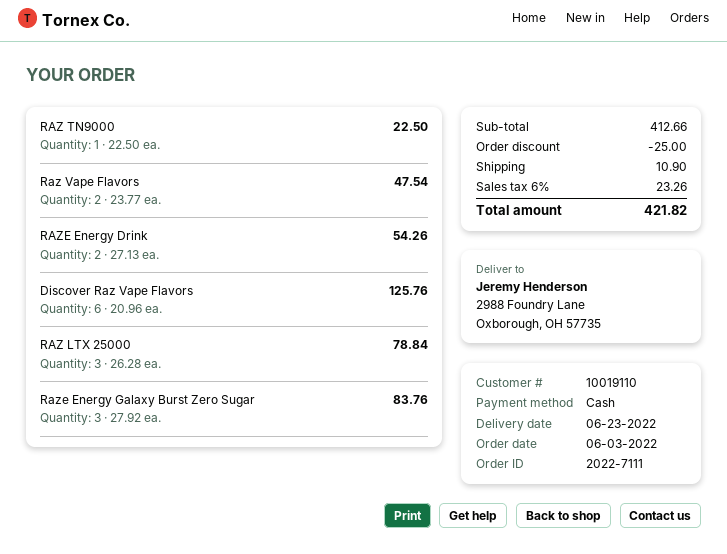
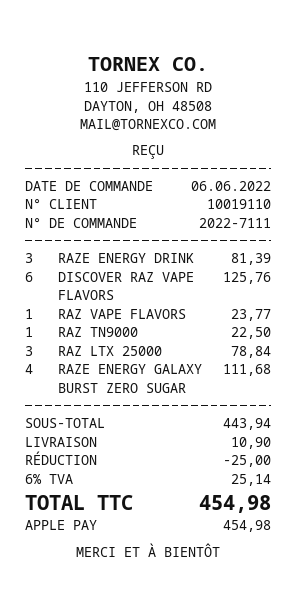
order date: 2022-06-03 -> 2022-06-06
payment method: cash -> Apple Pay
Raz Vape Flavors: 2 for 47.54 -> 1 for 23.77
RAZE Energy Drink: 2 for 54.26 -> 3 for 81.39
Raze Energy Galaxy Burst Zero Sugar: 3 for 83.76 -> 4 for 111.68
subtotal: 412.66 -> 443.94
tax: 6% = 23.26 -> 6% = 25.14
total: 421.82 -> 454.98

